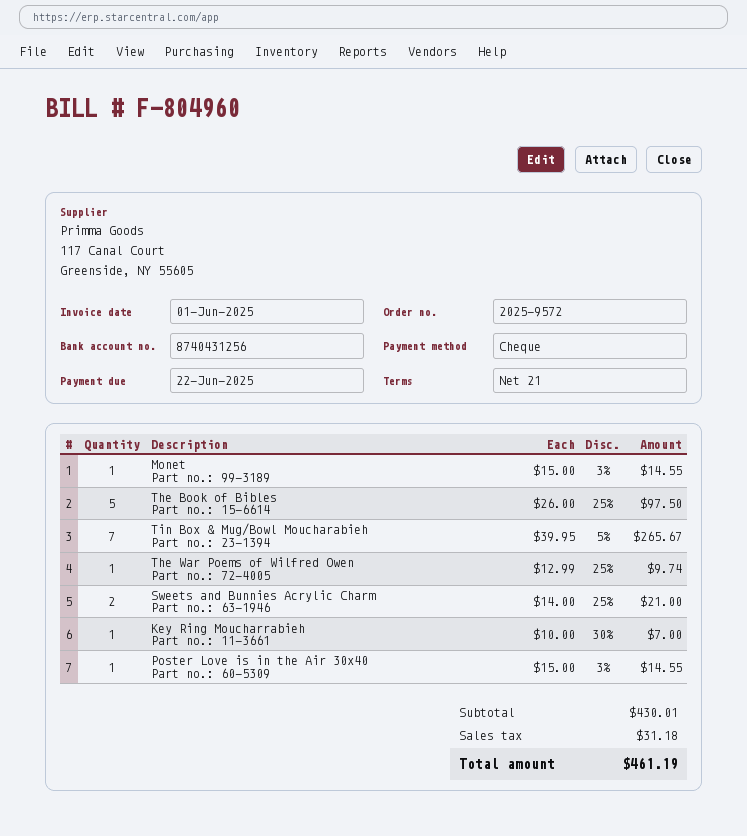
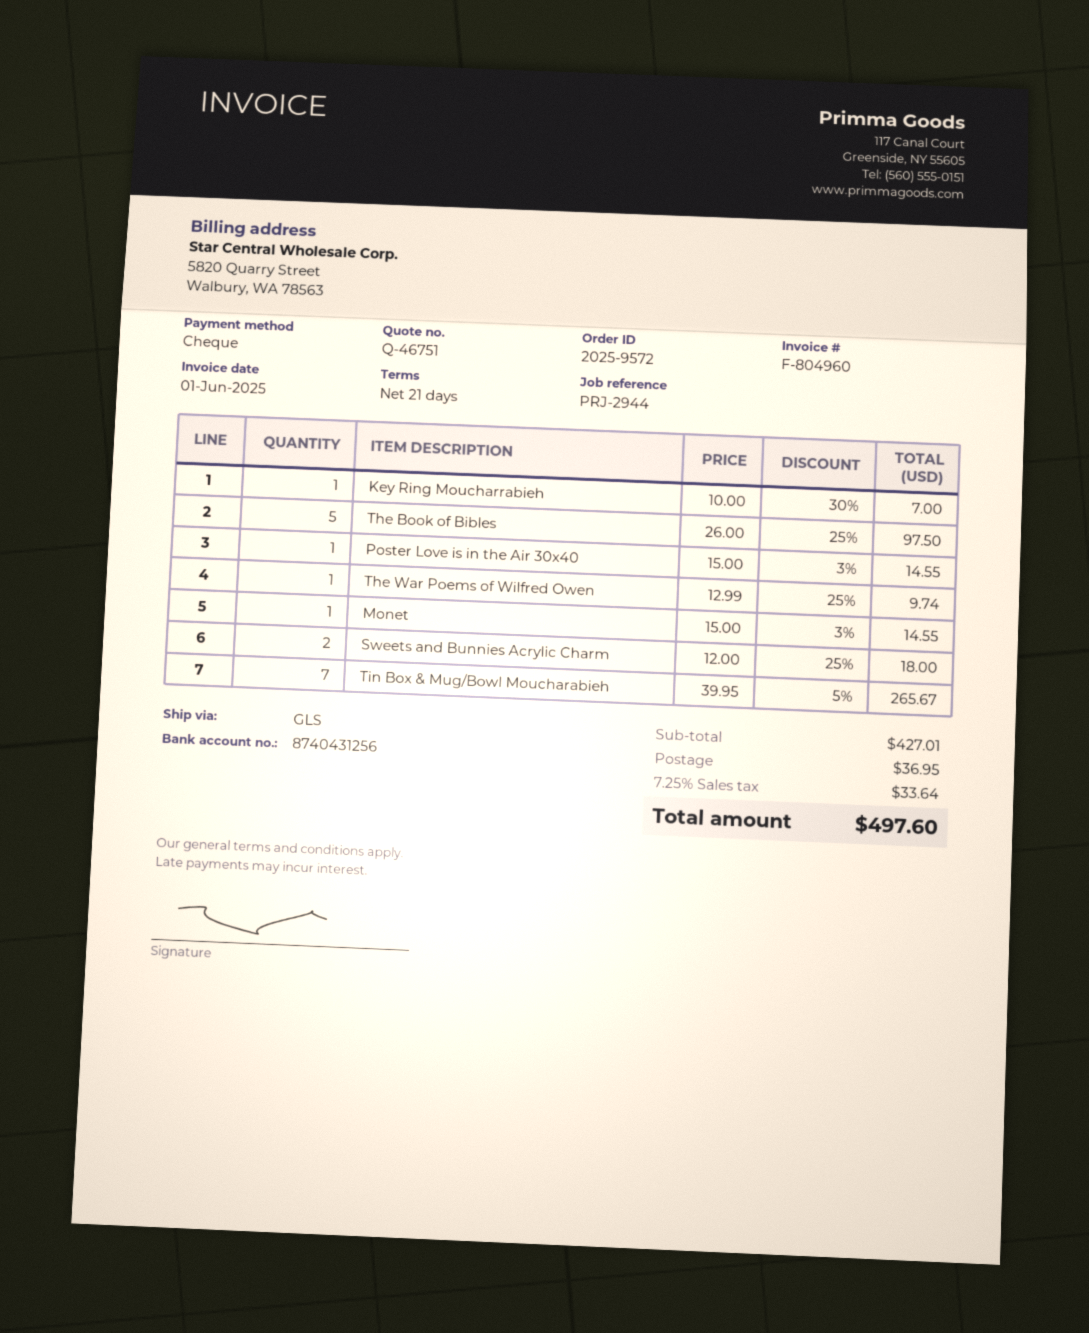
Sweets and Bunnies Acrylic Charm: 2 x 14.00 - 25% = 21.00 -> 2 x 12.00 - 25% = 18.00
subtotal: 430.01 -> 427.01
shipping: none -> 36.95
tax: 31.18 -> 33.64
total: 461.19 -> 497.60

